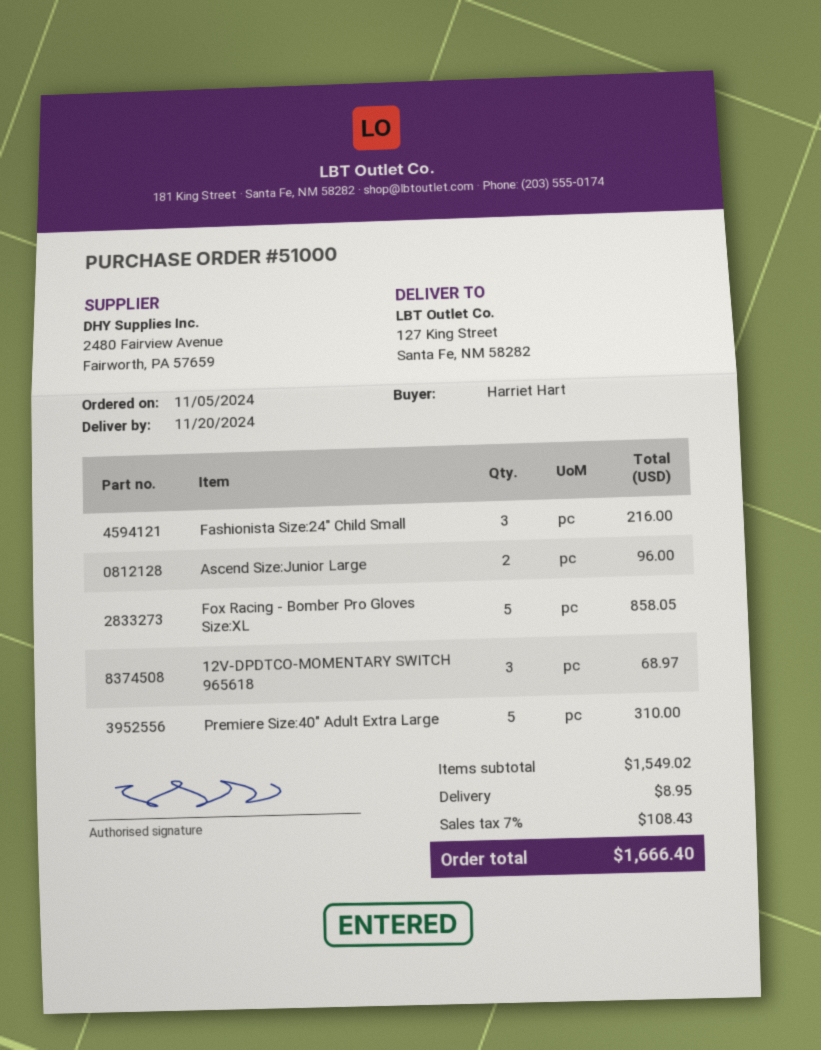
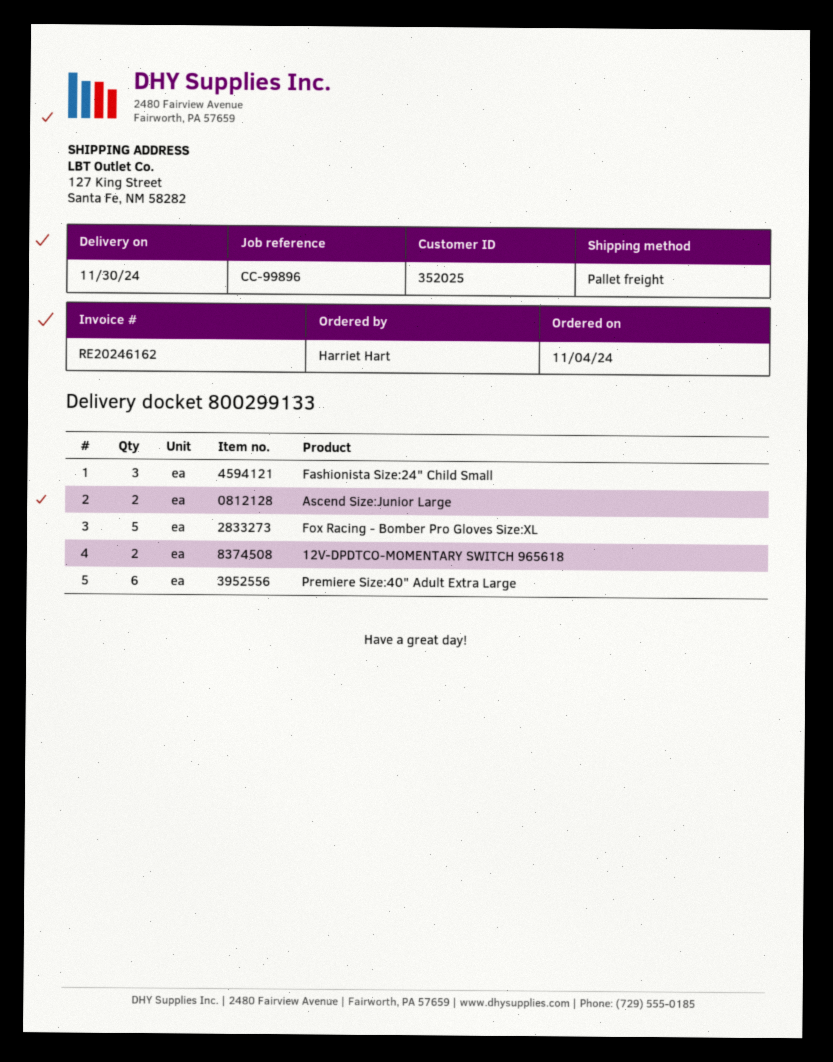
order date: 2024-11-05 -> 2024-11-04
delivery date: 2024-11-20 -> 2024-11-30
12V-DPDTCO-MOMENTARY SWITCH 965618: 3 -> 2
Premiere Size:40" Adult Extra Large: 5 -> 6

